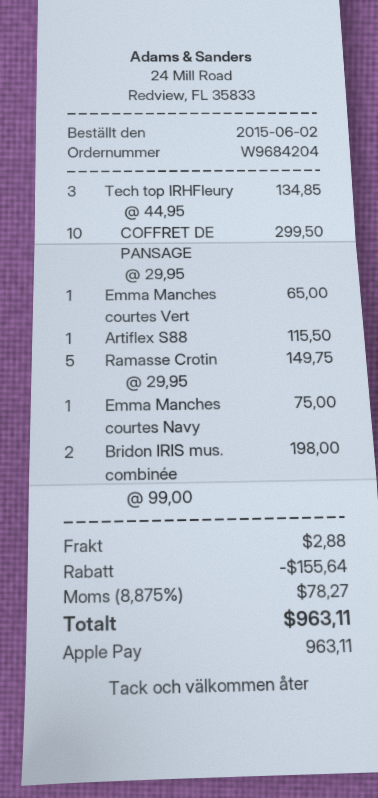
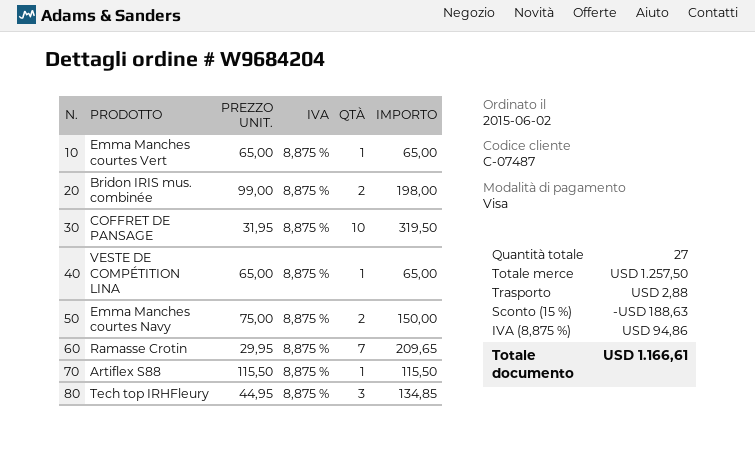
payment method: Apple Pay -> Visa
COFFRET DE PANSAGE: 10 x 29.95 = 299.50 -> 10 x 31.95 = 319.50
Ramasse Crotin: 5 x 29.95 = 149.75 -> 7 x 29.95 = 209.65
Emma Manches courtes Navy: 1 x 75.00 = 75.00 -> 2 x 75.00 = 150.00
VESTE DE COMPÉTITION LINA: none -> 1 x 65.00 = 65.00
discount: 155.64 -> 188.63
tax: 8.875% = 78.27 -> 8.875% = 94.86
total: 963.11 -> 1166.61

